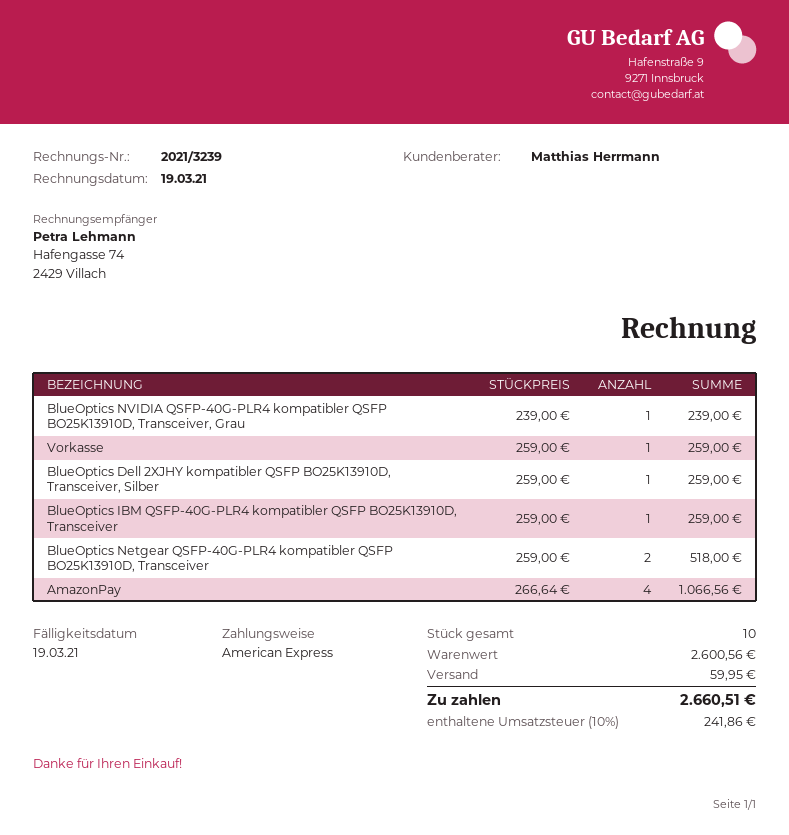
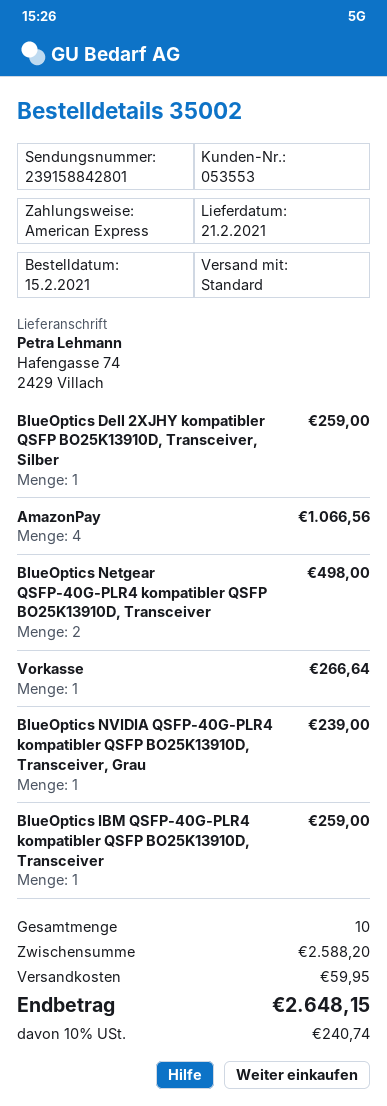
Vorkasse: 1 for 259.00 -> 1 for 266.64
BlueOptics Netgear QSFP-40G-PLR4 kompatibler QSFP BO25K13910D, Transceiver: 2 for 518.00 -> 2 for 498.00
subtotal: 2600.56 -> 2588.20
tax: 10% = 241.86 -> 10% = 240.74
total: 2660.51 -> 2648.15

